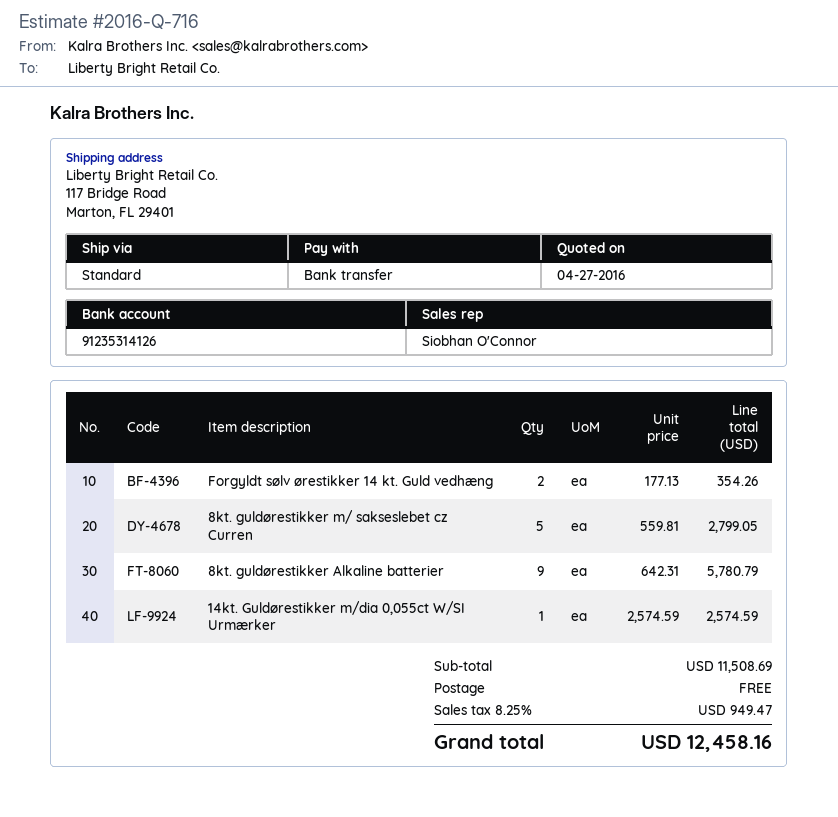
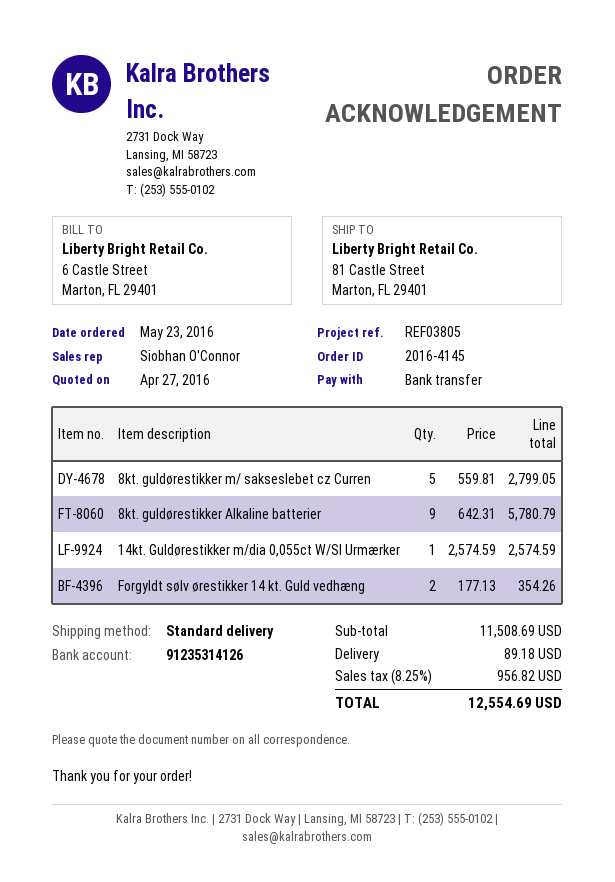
ship to: 117 Bridge Road, Marton, FL 29401 -> 81 Castle Street, Marton, FL 29401
shipping: 0.00 -> 89.18
tax: 8.25% = 949.47 -> 8.25% = 956.82
total: 12458.16 -> 12554.69

